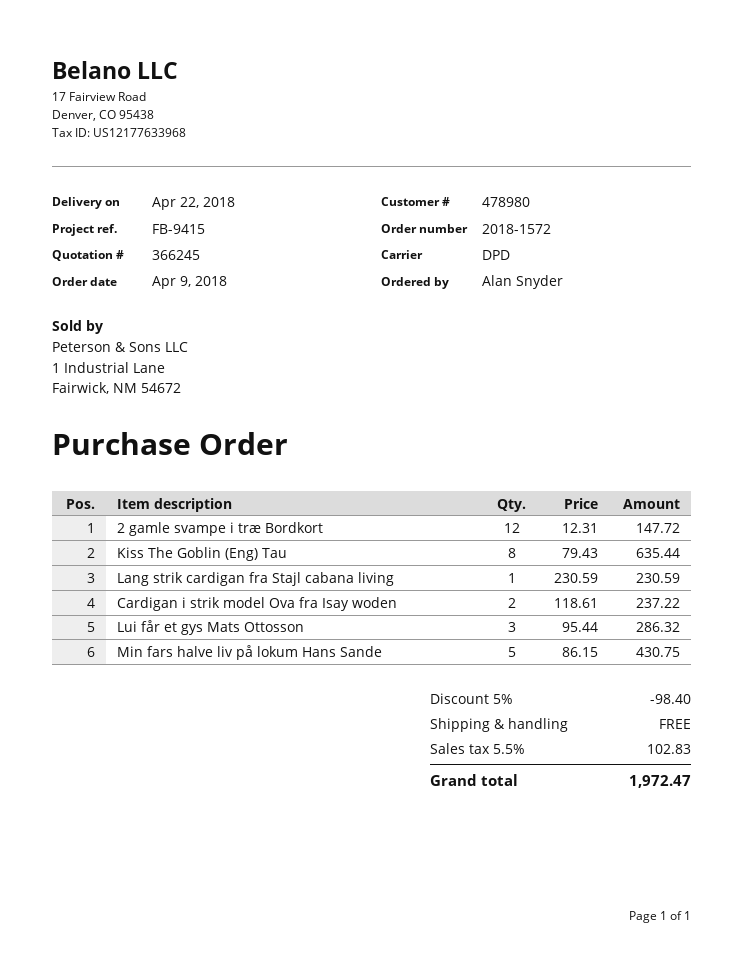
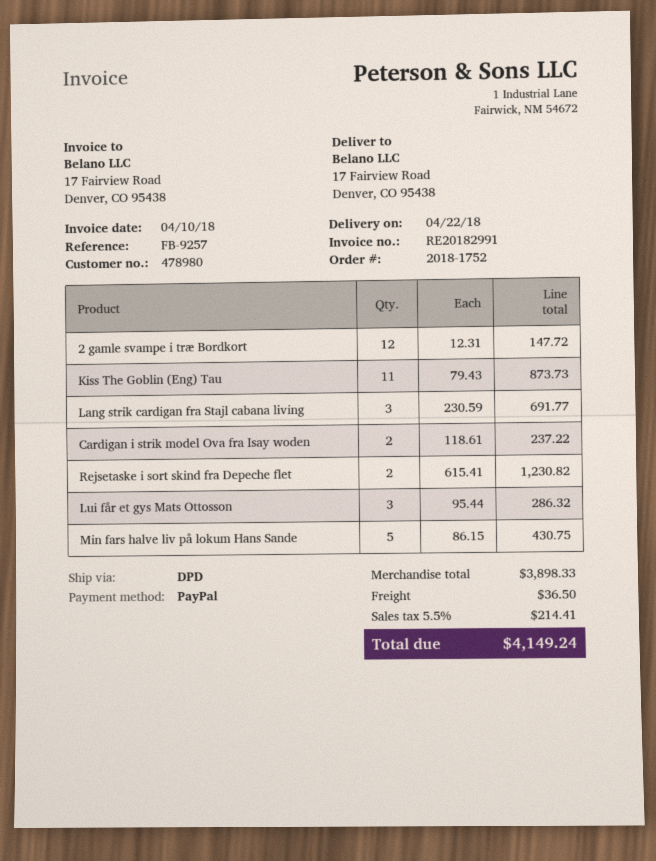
order number: 2018-1572 -> 2018-1752
reference: FB-9415 -> FB-9257
Kiss The Goblin (Eng) Tau: 8 x 79.43 = 635.44 -> 11 x 79.43 = 873.73
Lang strik cardigan fra Stajl cabana living: 1 x 230.59 = 230.59 -> 3 x 230.59 = 691.77
Rejsetaske i sort skind fra Depeche flet: none -> 2 x 615.41 = 1230.82
discount: 5% = 98.40 -> none
shipping: 0.00 -> 36.50
tax: 5.5% = 102.83 -> 5.5% = 214.41
total: 1972.47 -> 4149.24

